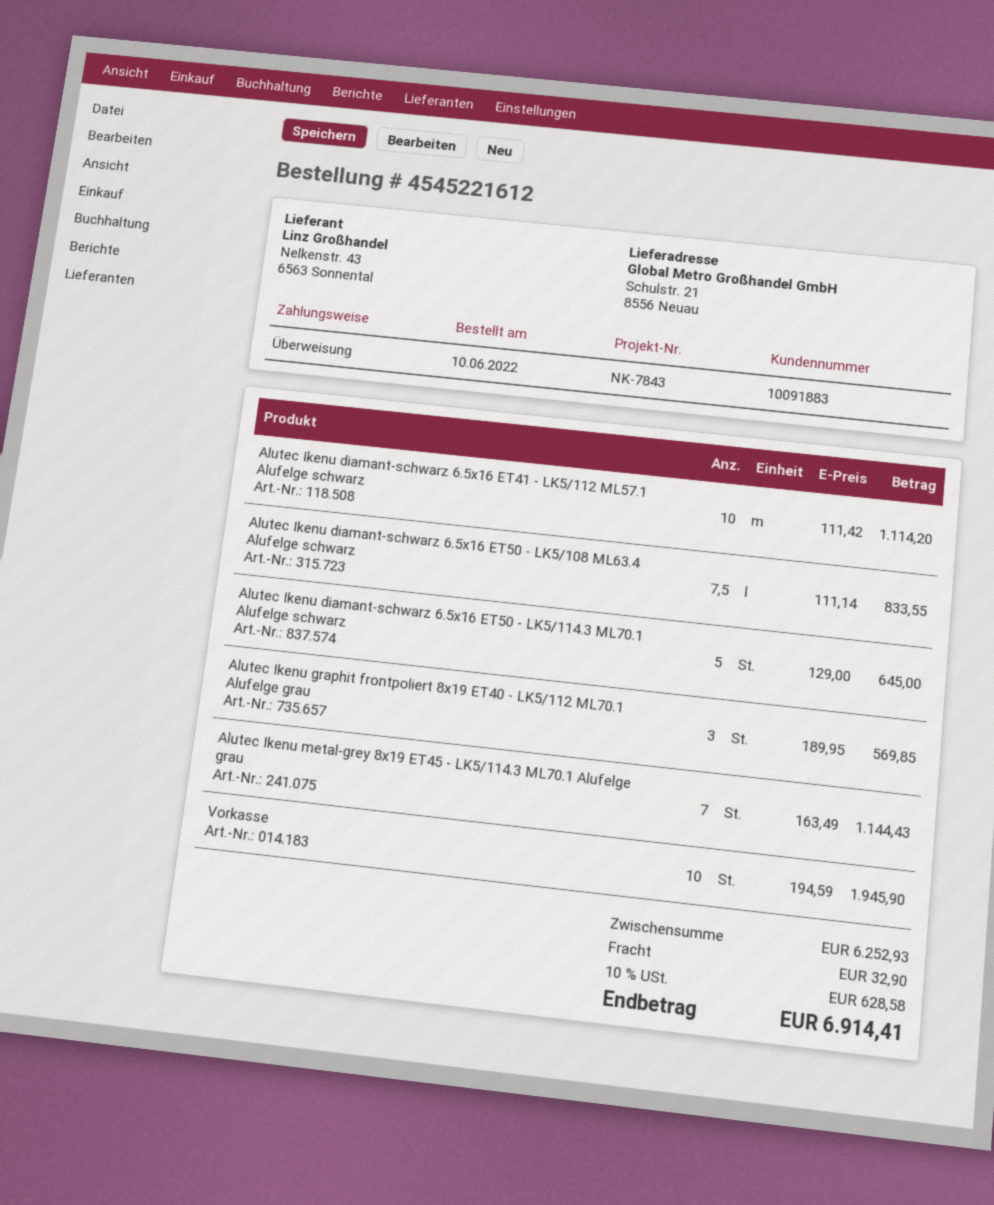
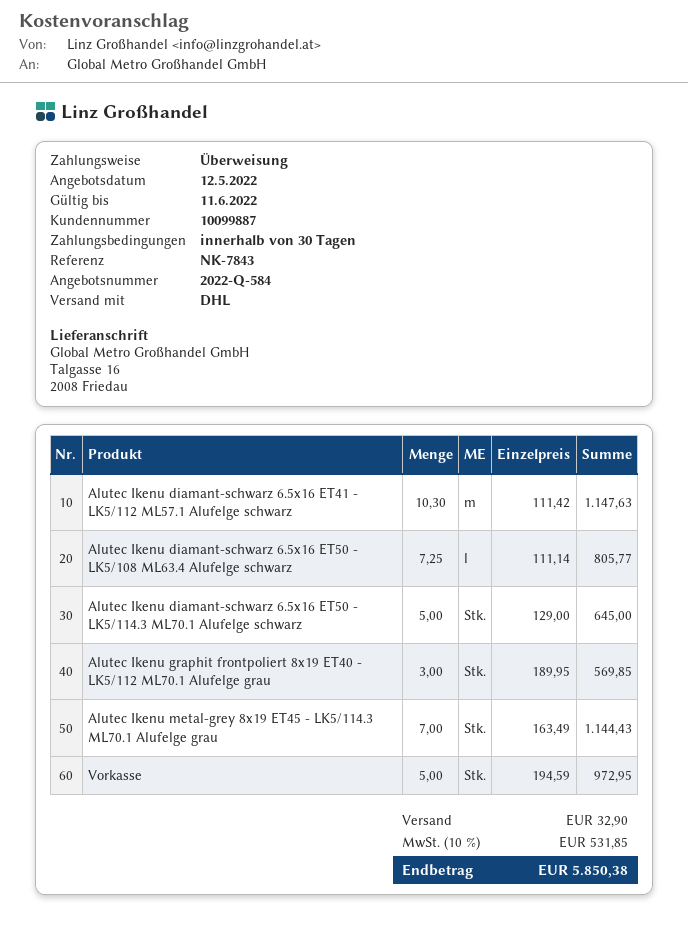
customer number: 10091883 -> 10099887
ship to: Schulstr. 21, 8556 Neuau -> Talgasse 16, 2008 Friedau
Alutec Ikenu diamant-schwarz 6.5x16 ET41 - LK5/112 ML57.1 Alufelge schwarz: 10 x 111.42 = 1114.20 -> 10.3 x 111.42 = 1147.63
Alutec Ikenu diamant-schwarz 6.5x16 ET50 - LK5/108 ML63.4 Alufelge schwarz: 7.5 x 111.14 = 833.55 -> 7.25 x 111.14 = 805.77
Vorkasse: 10 x 194.59 = 1945.90 -> 5 x 194.59 = 972.95
tax: 10% = 628.58 -> 10% = 531.85
total: 6914.41 -> 5850.38

